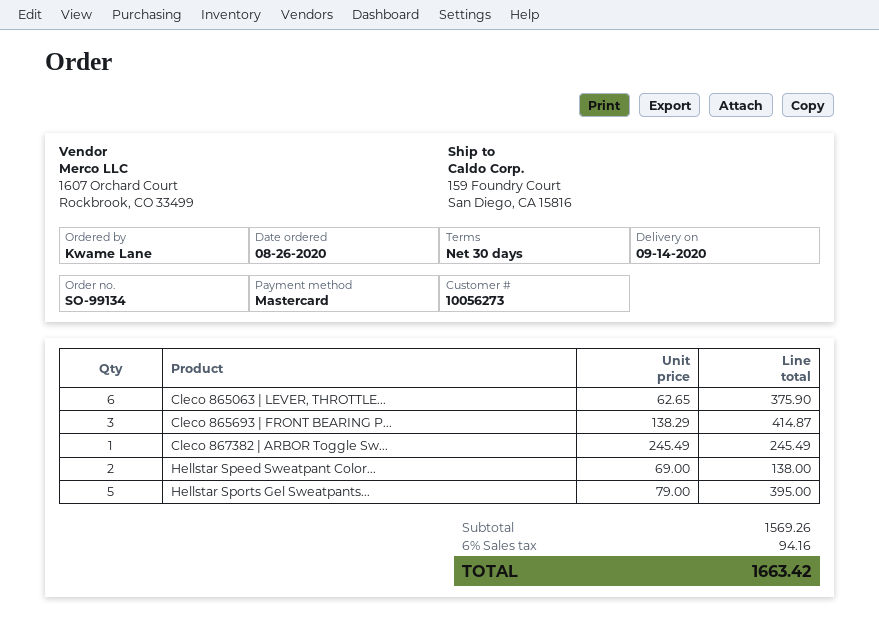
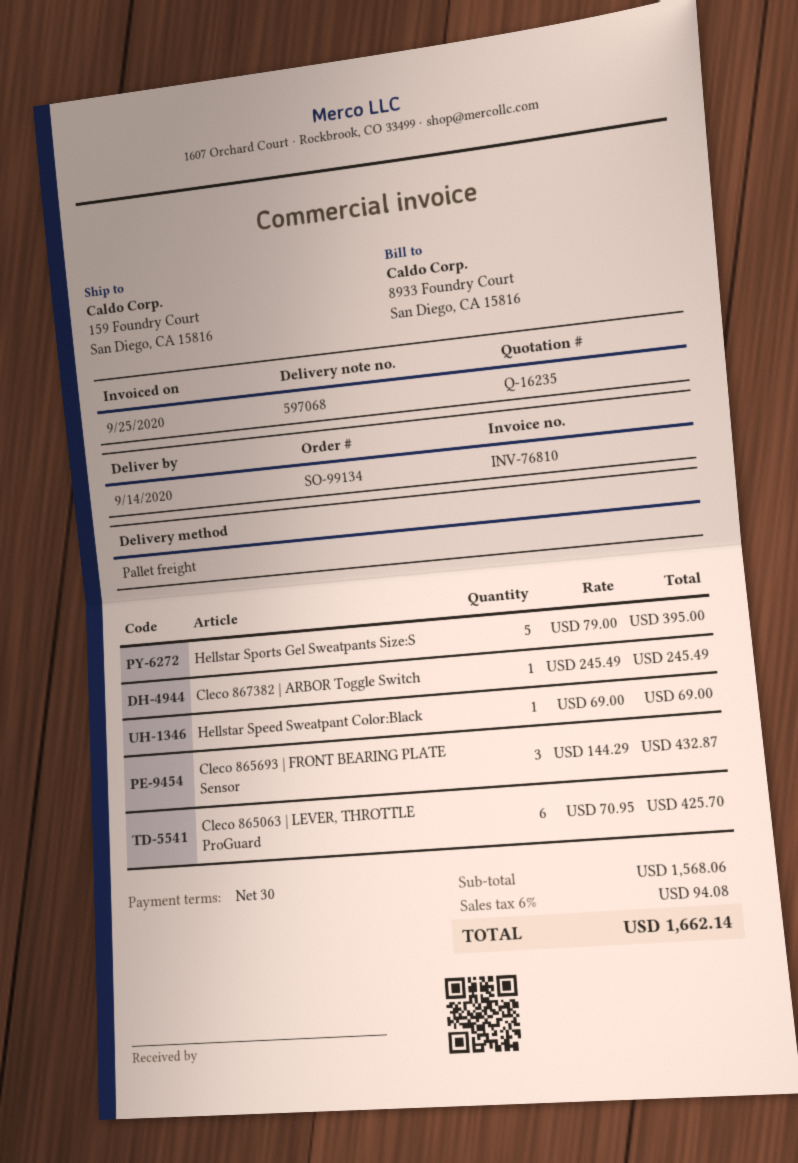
Cleco 865063 | LEVER, THROTTLE...: 6 x 62.65 = 375.90 -> 6 x 70.95 = 425.70
Cleco 865693 | FRONT BEARING P...: 3 x 138.29 = 414.87 -> 3 x 144.29 = 432.87
Hellstar Speed Sweatpant Color...: 2 x 69.00 = 138.00 -> 1 x 69.00 = 69.00
subtotal: 1569.26 -> 1568.06
tax: 6% = 94.16 -> 6% = 94.08
total: 1663.42 -> 1662.14

